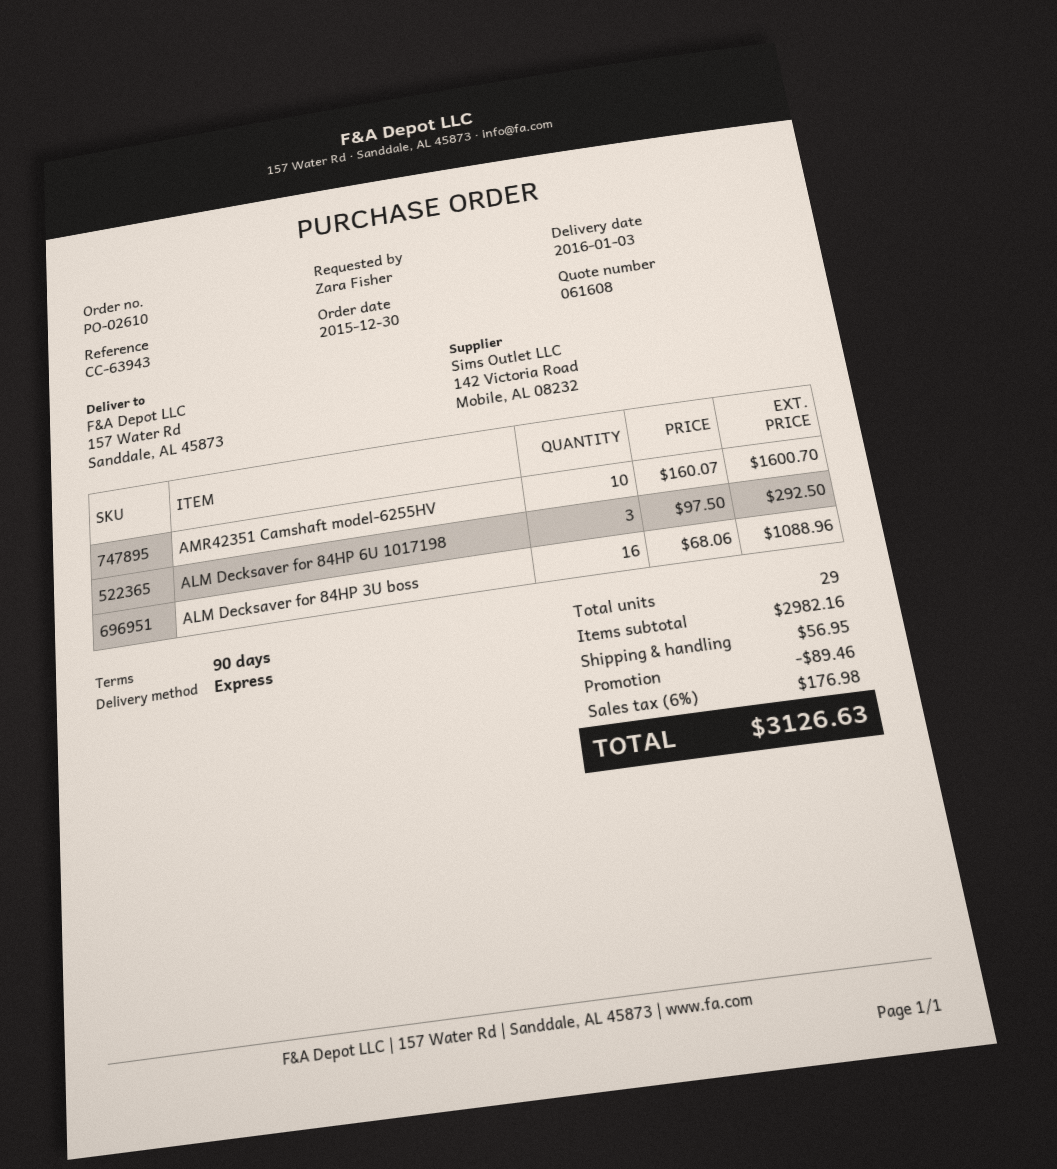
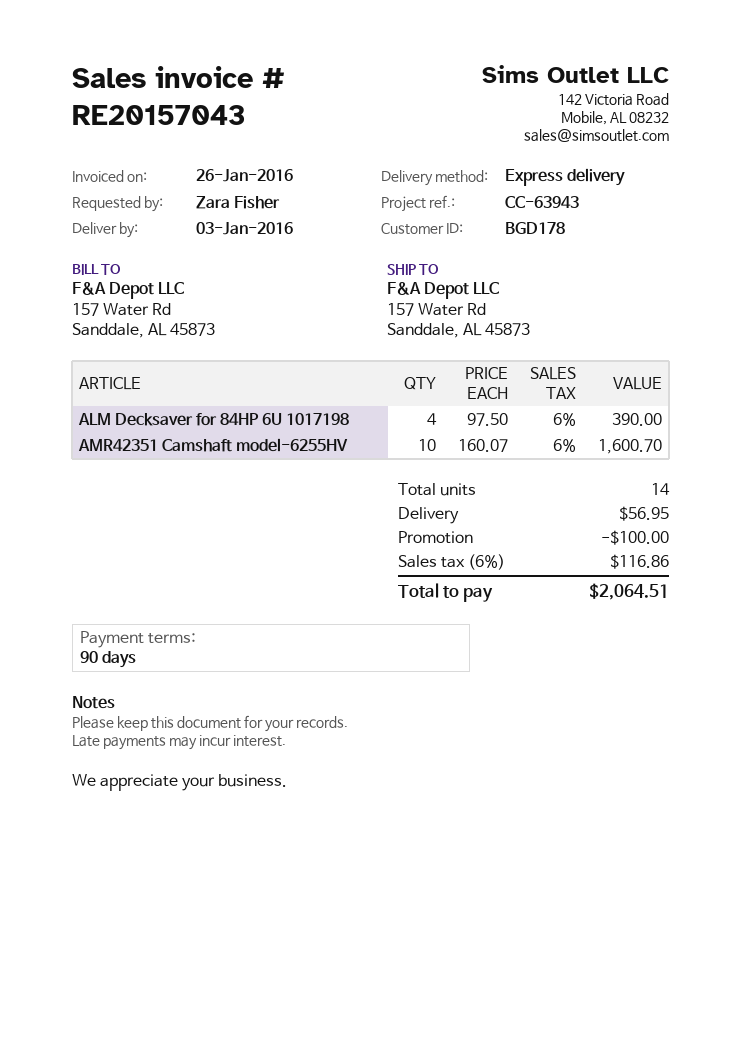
ALM Decksaver for 84HP 6U 1017198: 3 x 97.50 = 292.50 -> 4 x 97.50 = 390.00
ALM Decksaver for 84HP 3U boss: 16 x 68.06 = 1088.96 -> none
total quantity: 29 -> 14
discount: 89.46 -> 100.00
tax: 6% = 176.98 -> 6% = 116.86
total: 3126.63 -> 2064.51

